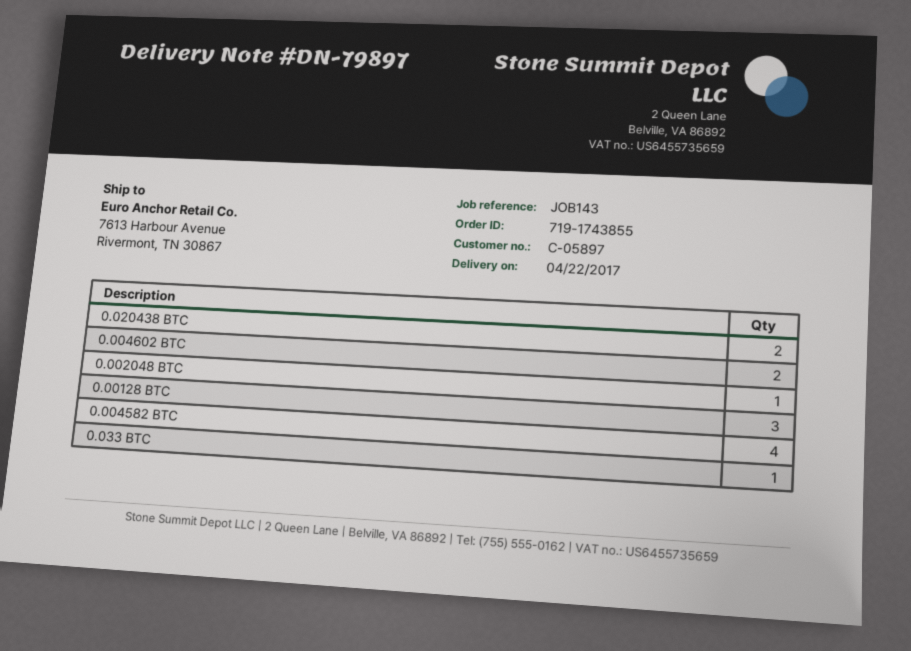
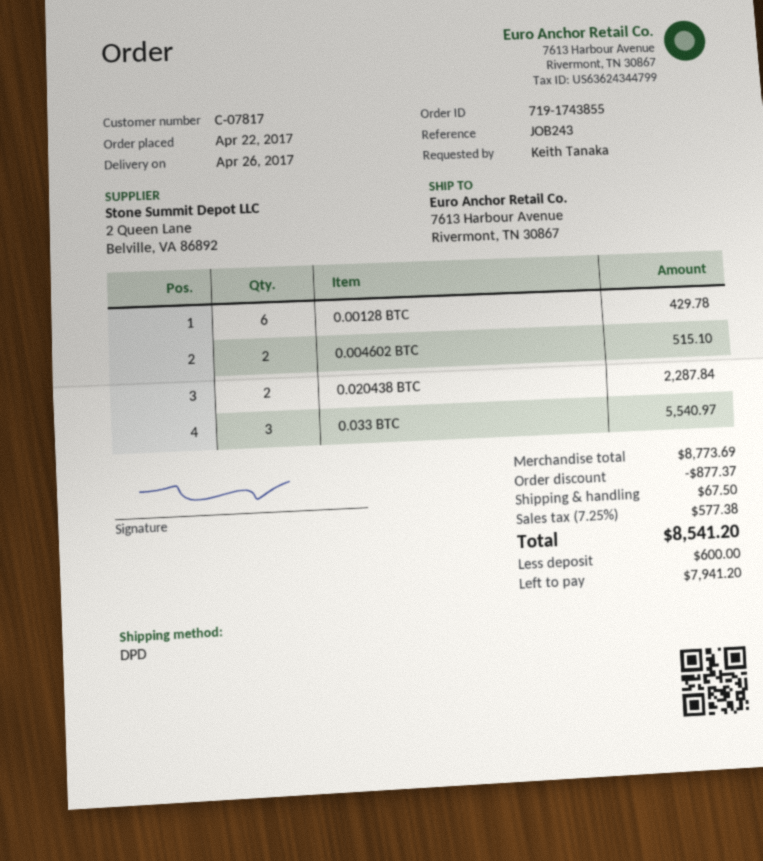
delivery date: 2017-04-22 -> 2017-04-26
customer number: C-05897 -> C-07817
reference: JOB143 -> JOB243
0.002048 BTC: 1 -> none
0.00128 BTC: 3 -> 6
0.004582 BTC: 4 -> none
0.033 BTC: 1 -> 3

